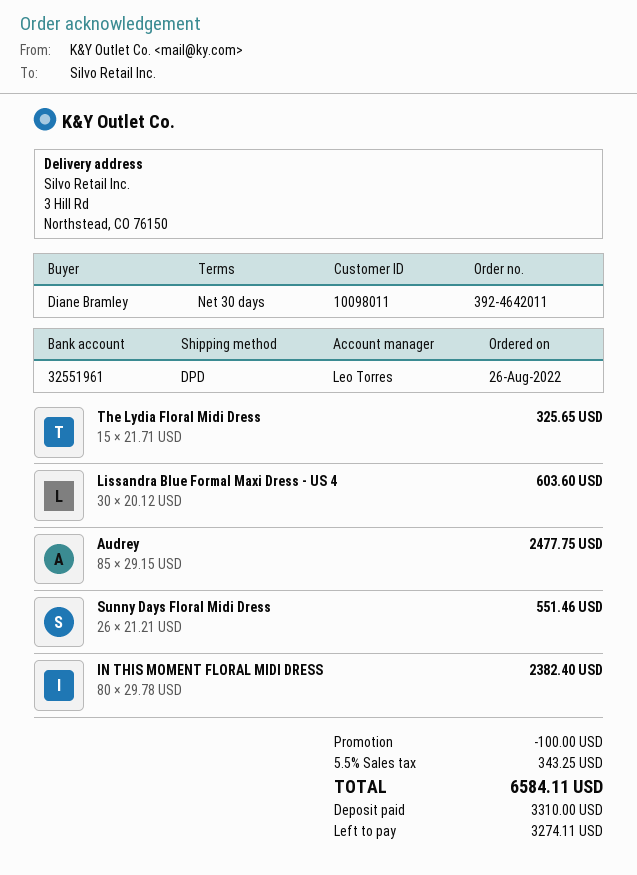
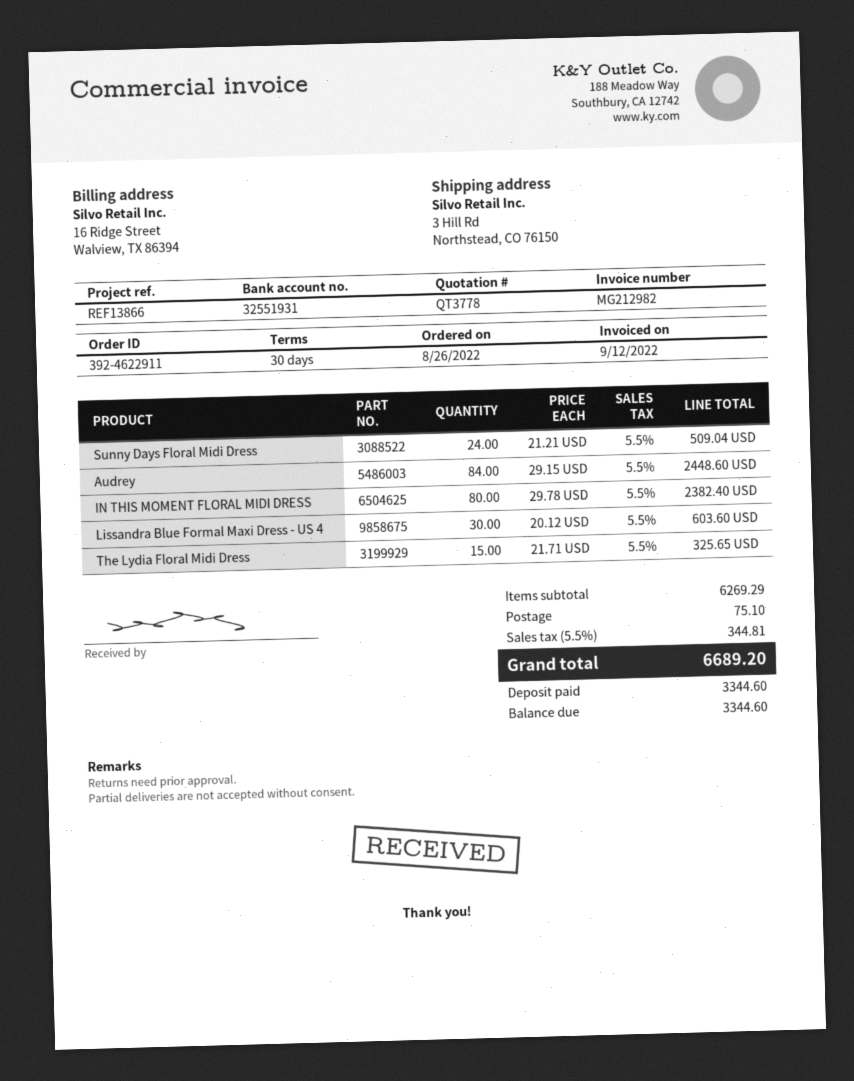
order number: 392-4642011 -> 392-4622911
bank account: 32551961 -> 32551931
Audrey: 85 x 29.15 = 2477.75 -> 84 x 29.15 = 2448.60
Sunny Days Floral Midi Dress: 26 x 21.21 = 551.46 -> 24 x 21.21 = 509.04
discount: 100.00 -> none
shipping: none -> 75.10
tax: 5.5% = 343.25 -> 5.5% = 344.81
total: 6584.11 -> 6689.20
deposit: 3310.00 -> 3344.60
balance: 3274.11 -> 3344.60

